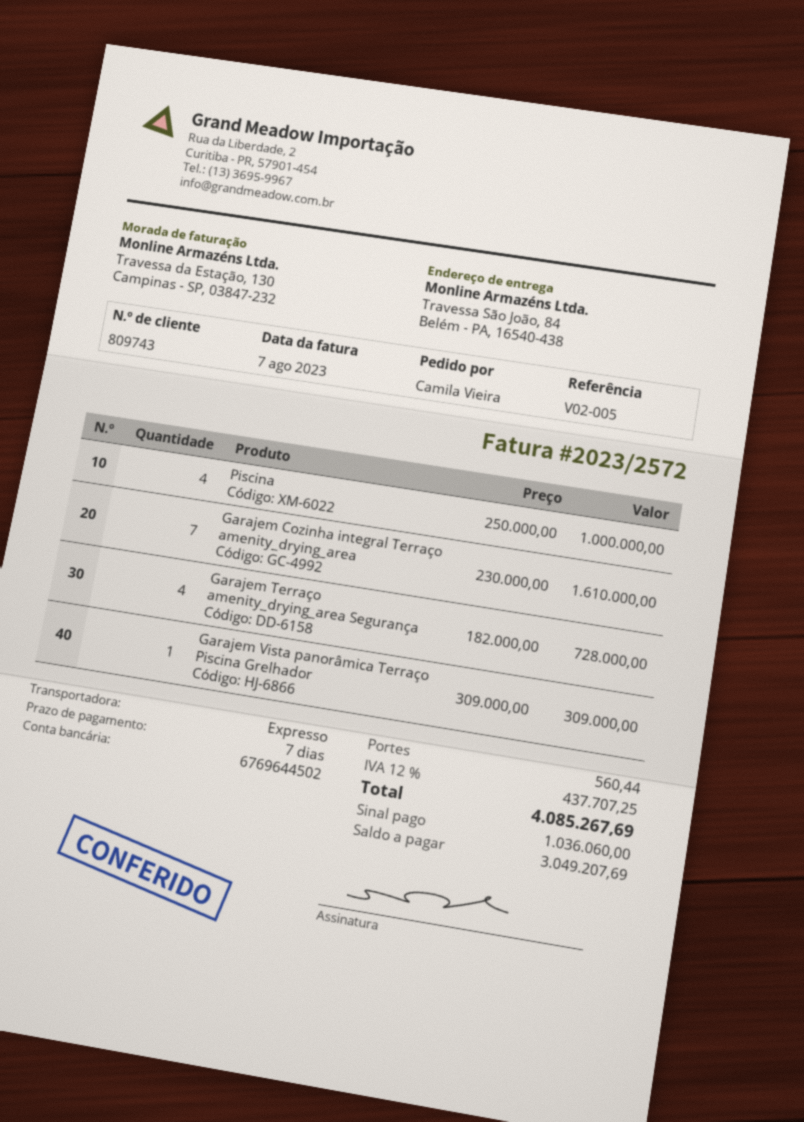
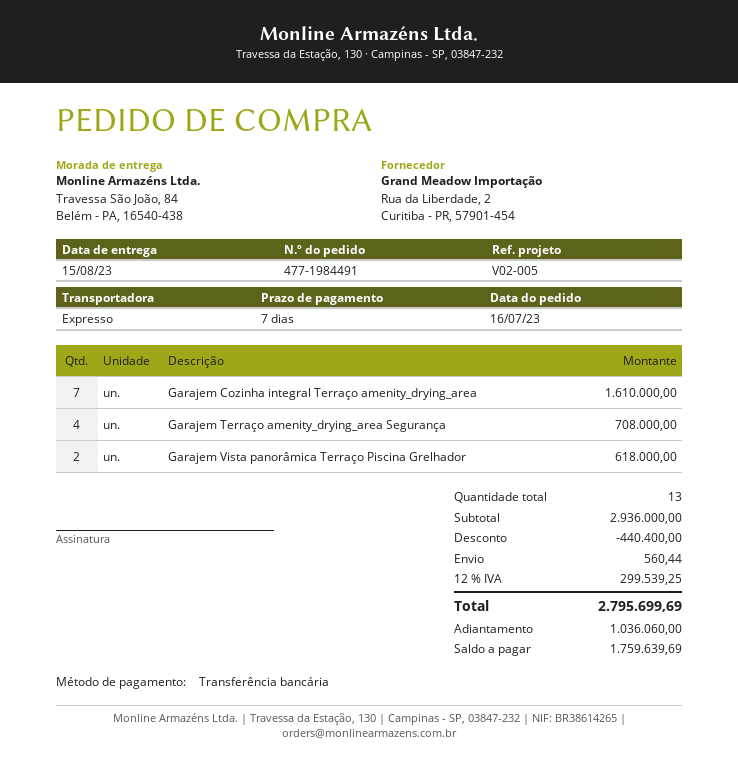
Piscina: 4 for 1000000.00 -> none
Garajem Terraço amenity_drying_area Segurança: 4 for 728000.00 -> 4 for 708000.00
Garajem Vista panorâmica Terraço Piscina Grelhador: 1 for 309000.00 -> 2 for 618000.00
discount: none -> 440400.00
tax: 12% = 437707.25 -> 12% = 299539.25
total: 4085267.69 -> 2795699.69
balance: 3049207.69 -> 1759639.69

